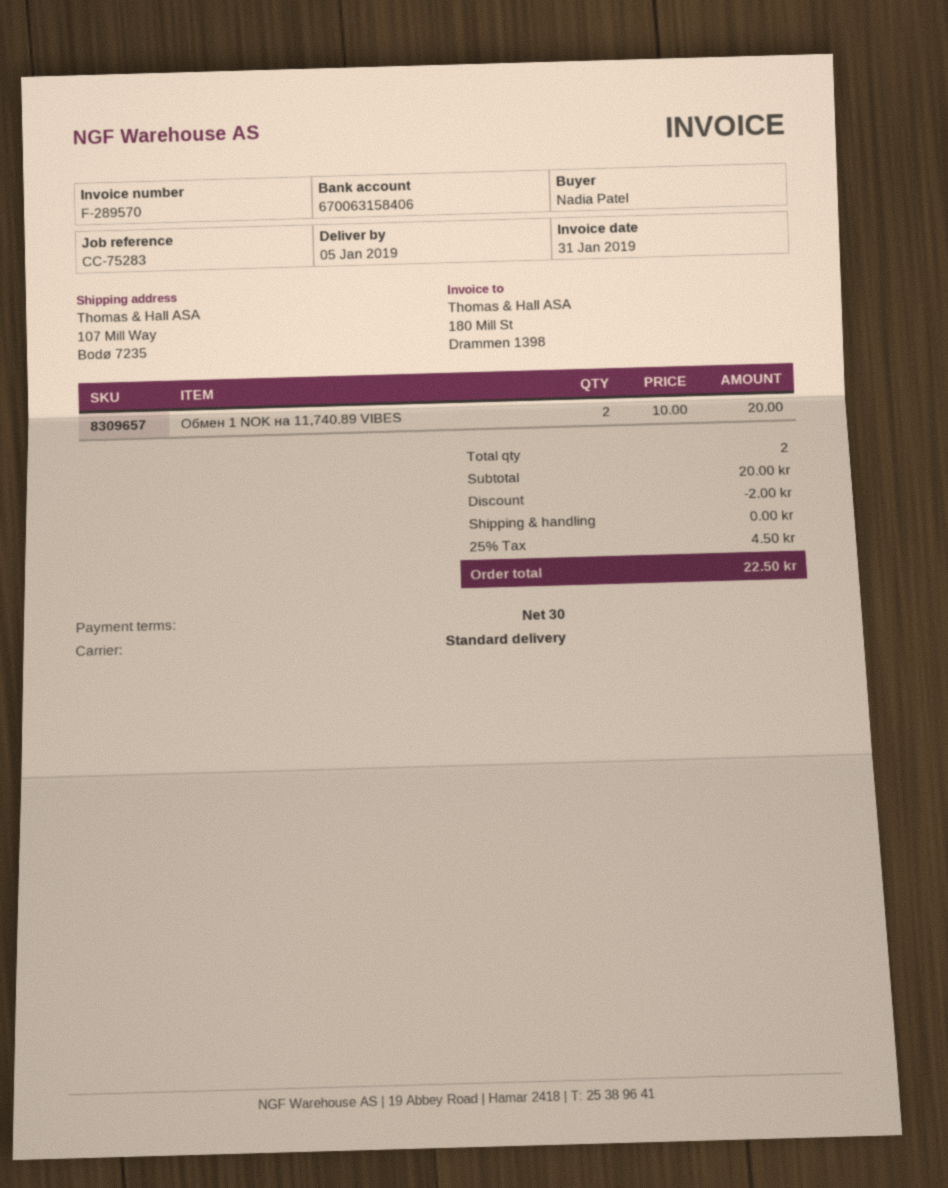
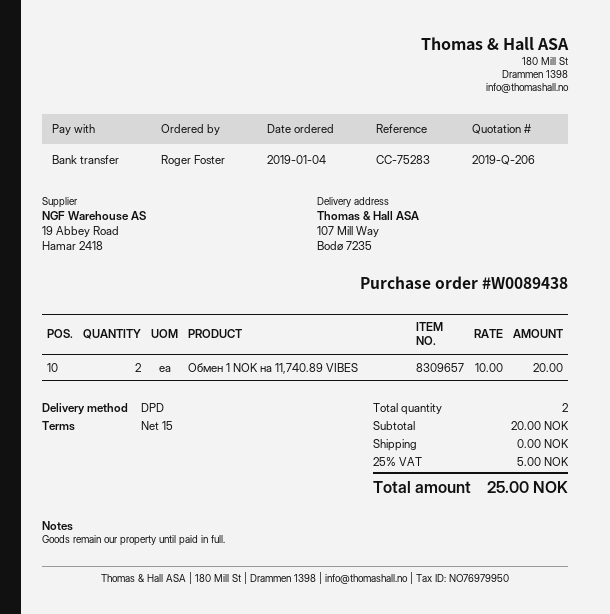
payment terms: 30 days -> 15 days
ordered by: Nadia Patel -> Roger Foster
shipping method: standard -> DPD
discount: 2.00 -> none
tax: 25% = 4.50 -> 25% = 5.00
total: 22.50 -> 25.00

